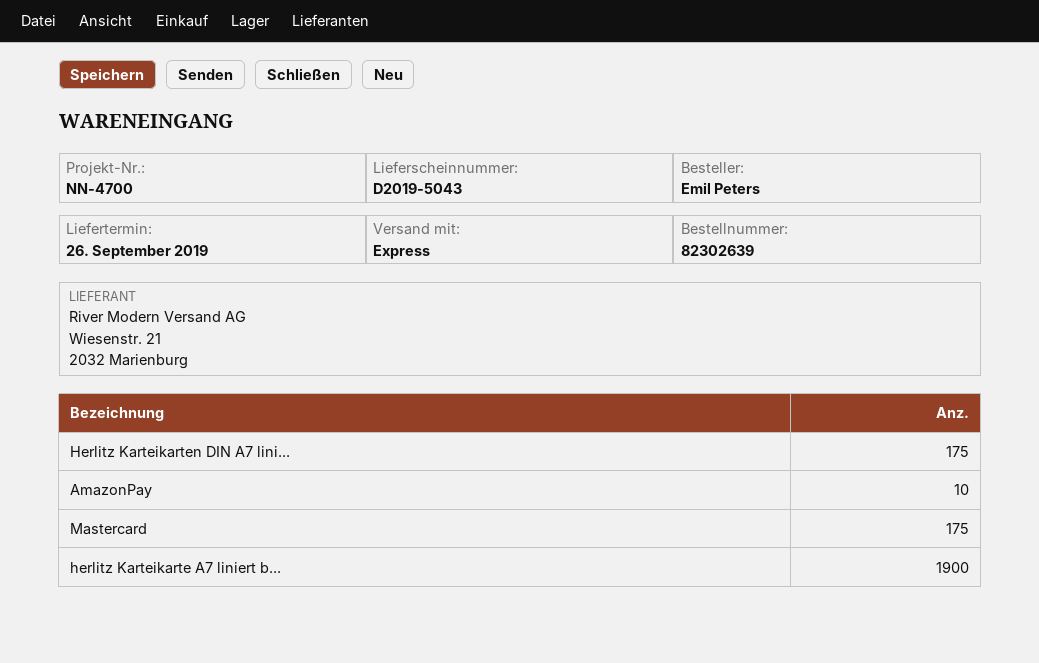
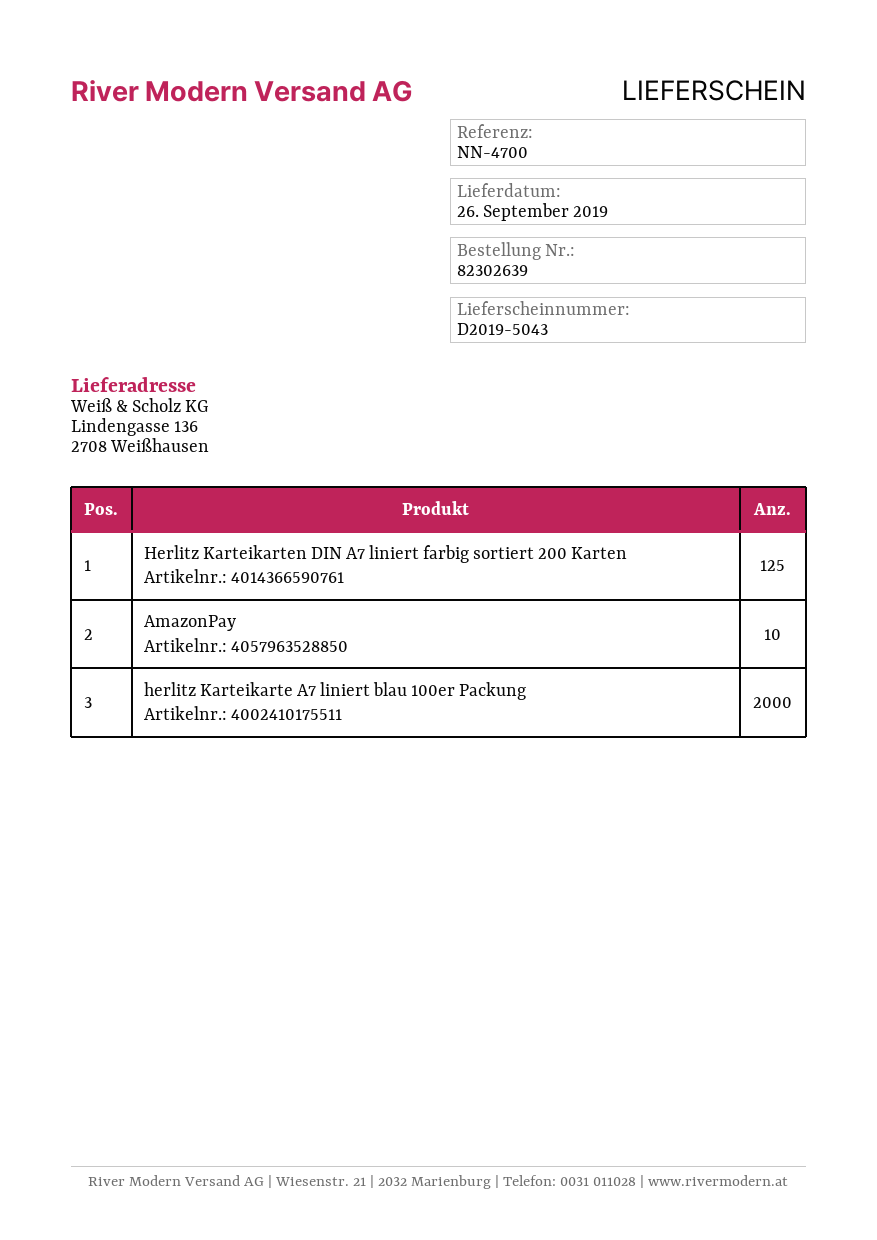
Herlitz Karteikarten DIN A7 lini...: 175 -> 125
Mastercard: 175 -> none
herlitz Karteikarte A7 liniert b...: 1900 -> 2000

